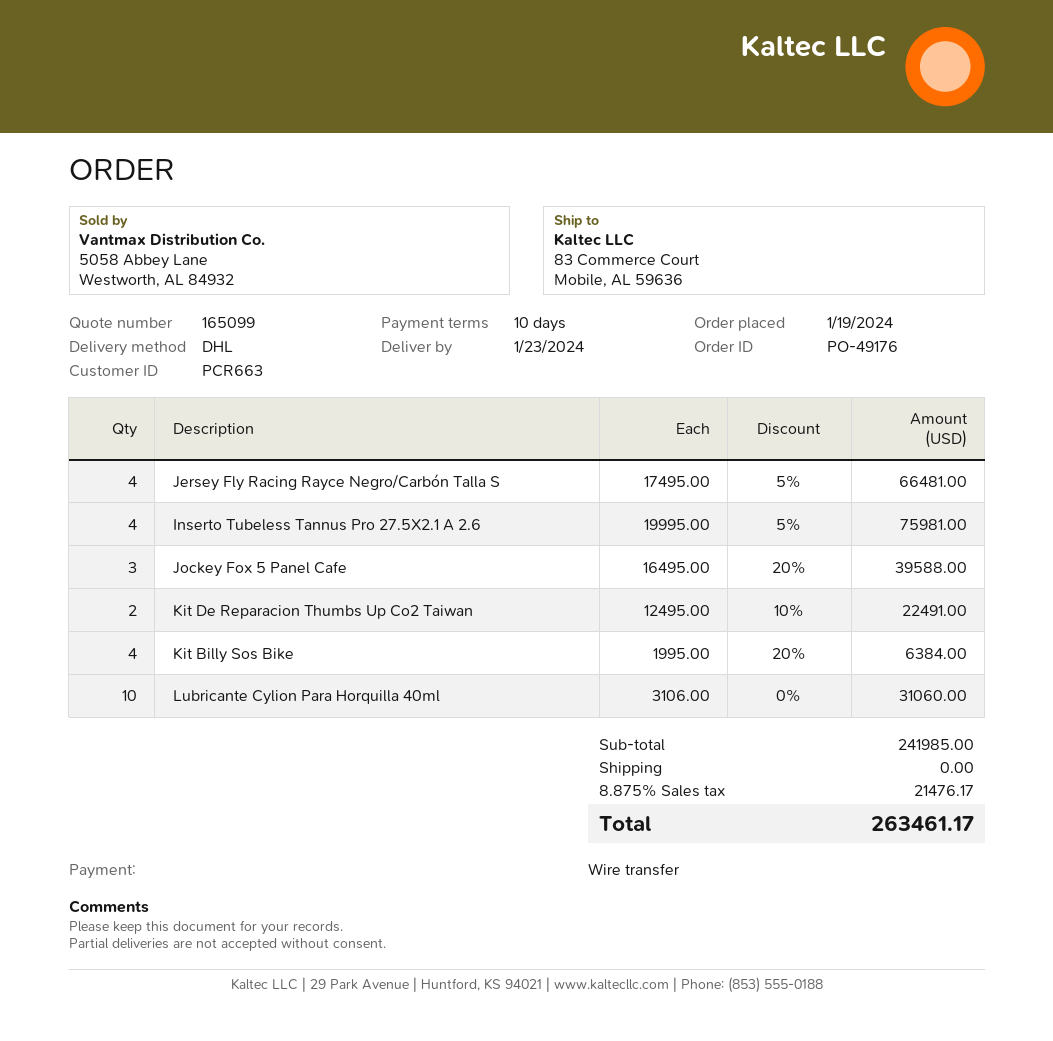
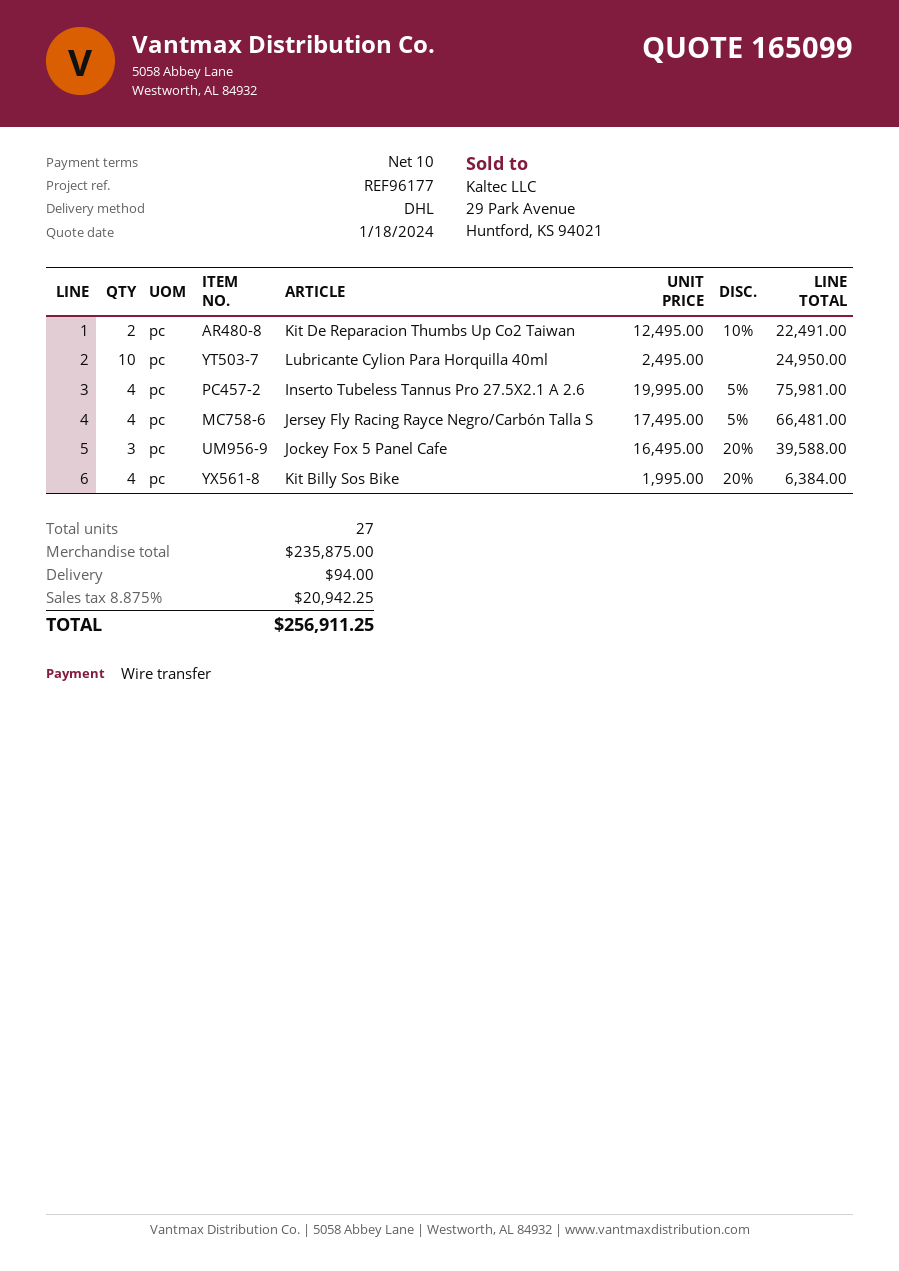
Lubricante Cylion Para Horquilla 40ml: 10 x 3106.00 = 31060.00 -> 10 x 2495.00 = 24950.00
subtotal: 241985.00 -> 235875.00
shipping: 0.00 -> 94.00
tax: 8.875% = 21476.17 -> 8.875% = 20942.25
total: 263461.17 -> 256911.25

